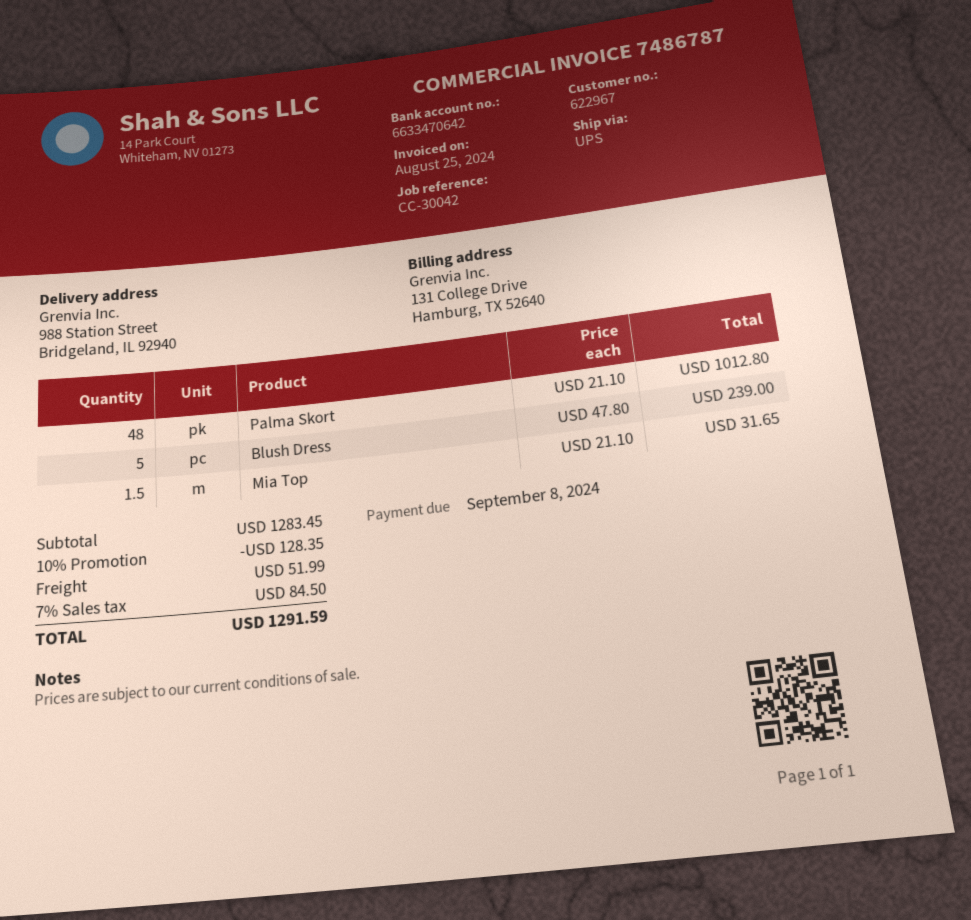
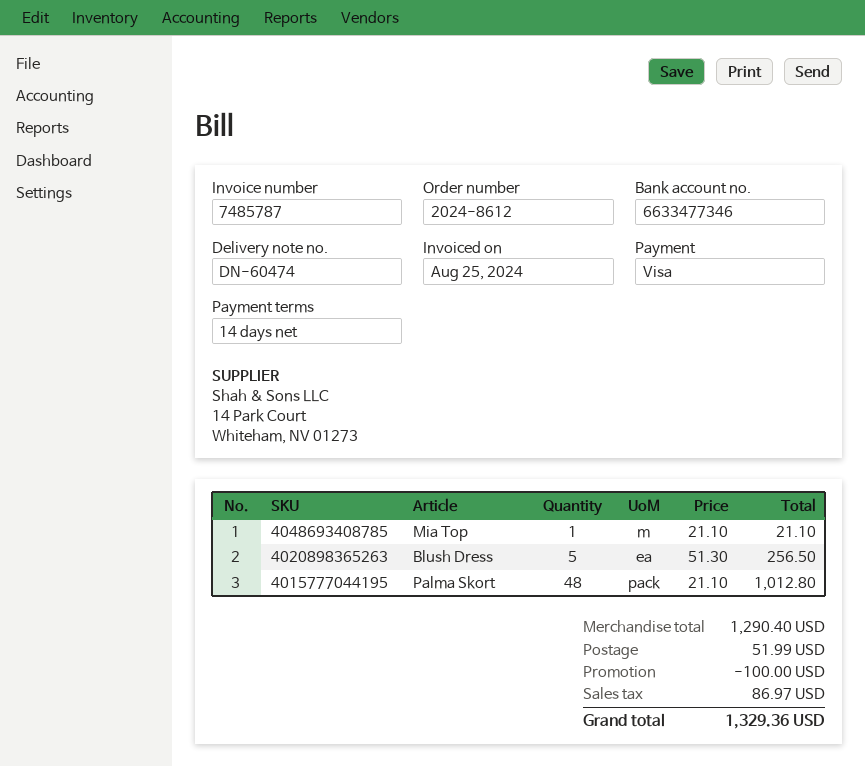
invoice number: 7486787 -> 7485787
bank account: 6633470642 -> 6633477346
Blush Dress: 5 x 47.80 = 239.00 -> 5 x 51.30 = 256.50
Mia Top: 1.5 x 21.10 = 31.65 -> 1 x 21.10 = 21.10
subtotal: 1283.45 -> 1290.40
discount: 128.35 -> 100.00
tax: 84.50 -> 86.97
total: 1291.59 -> 1329.36

